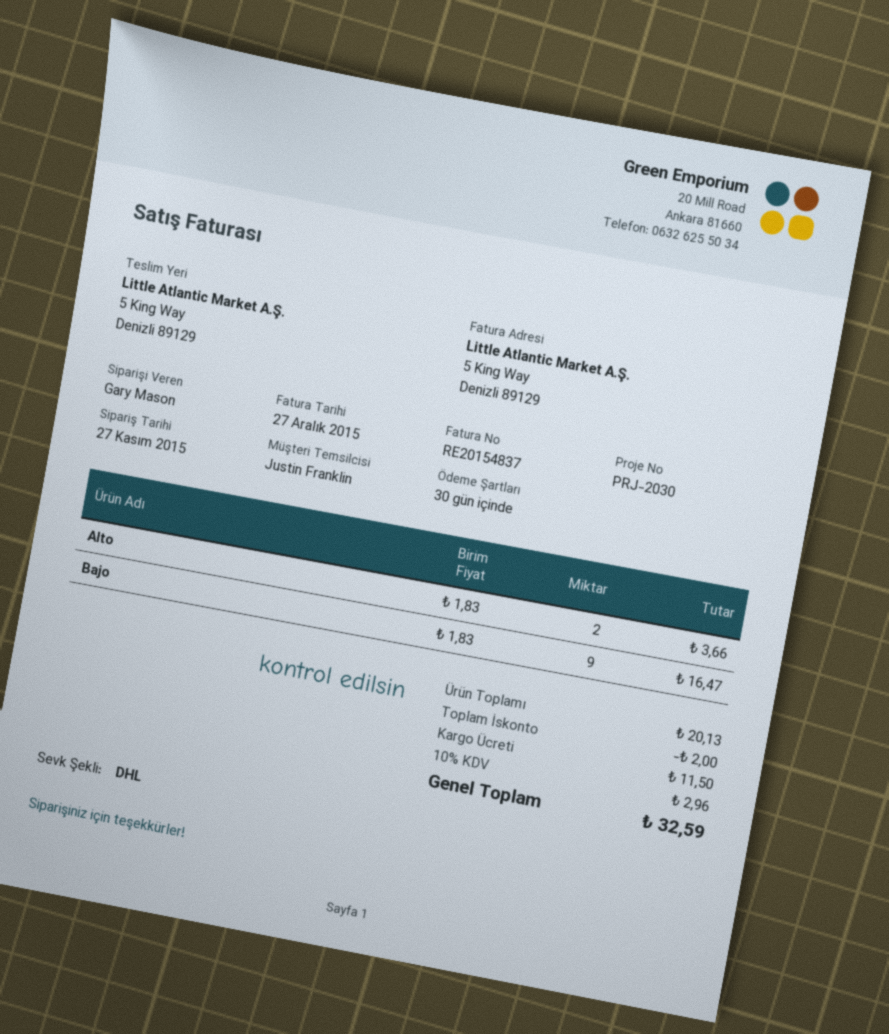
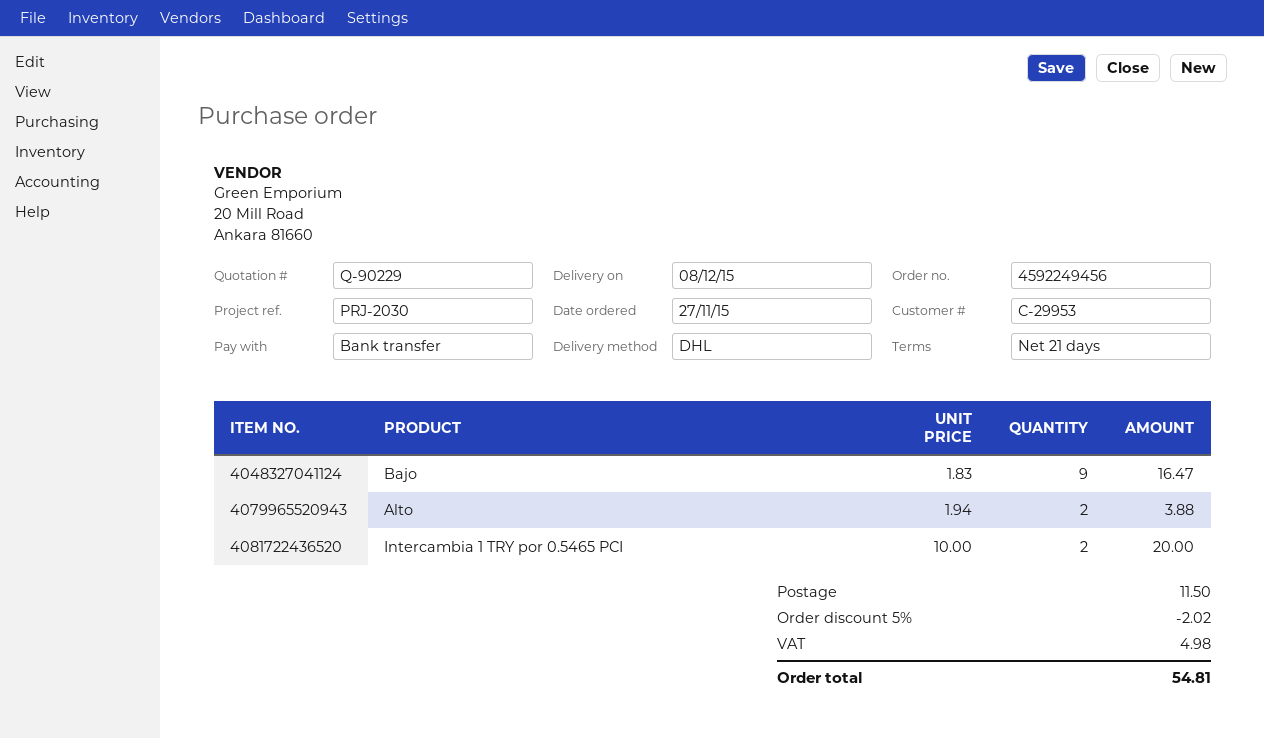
payment terms: 30 days -> 21 days
Alto: 2 x 1.83 = 3.66 -> 2 x 1.94 = 3.88
Intercambia 1 TRY por 0.5465 PCI: none -> 2 x 10.00 = 20.00
discount: 2.00 -> 2.02
tax: 2.96 -> 4.98
total: 32.59 -> 54.81

